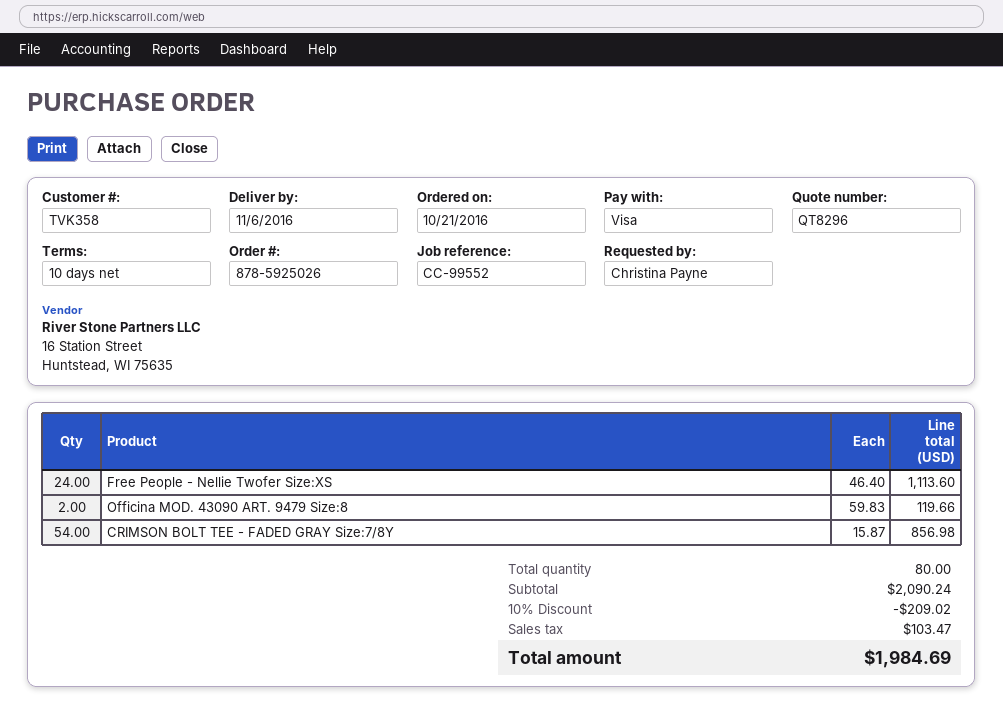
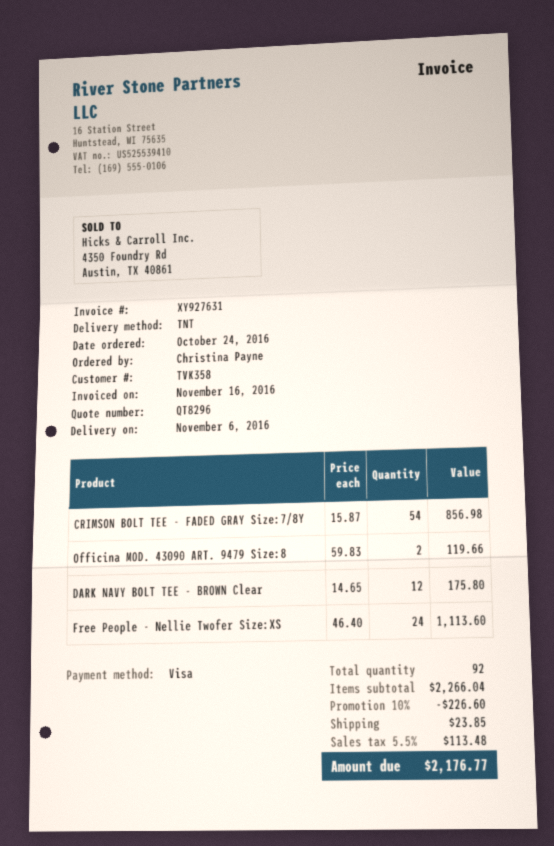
order date: 2016-10-21 -> 2016-10-24
DARK NAVY BOLT TEE - BROWN Clear: none -> 12 x 14.65 = 175.80
total quantity: 80 -> 92
subtotal: 2090.24 -> 2266.04
discount: 10% = 209.02 -> 10% = 226.60
shipping: none -> 23.85
tax: 103.47 -> 113.48
total: 1984.69 -> 2176.77

